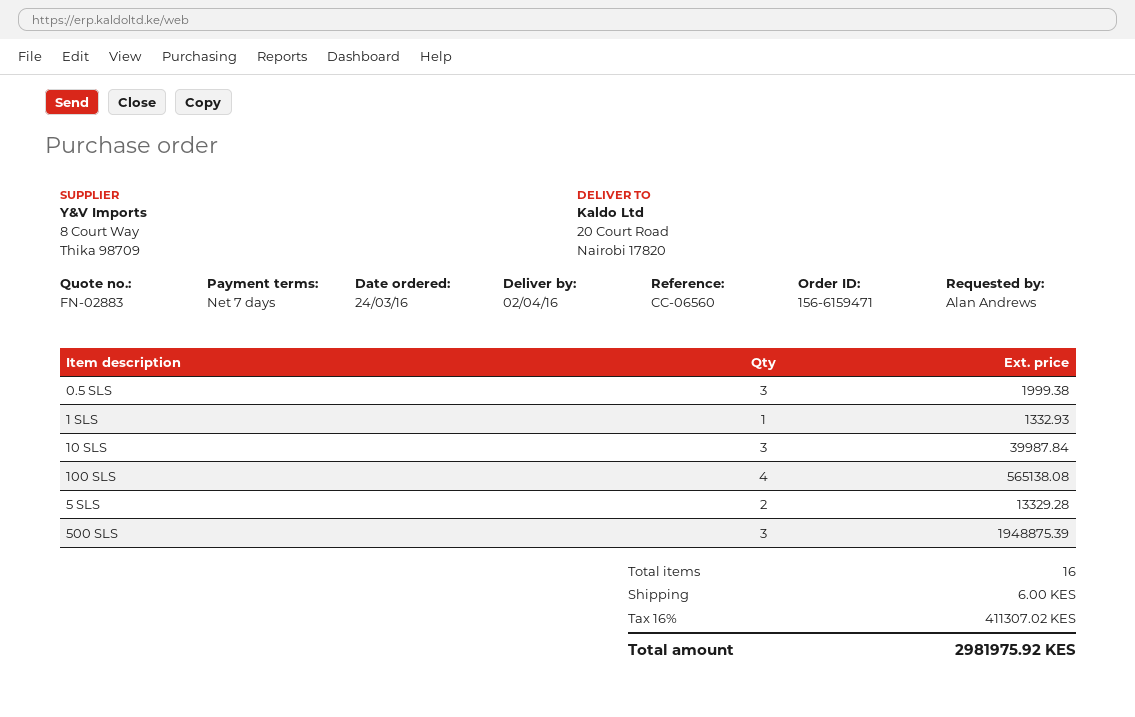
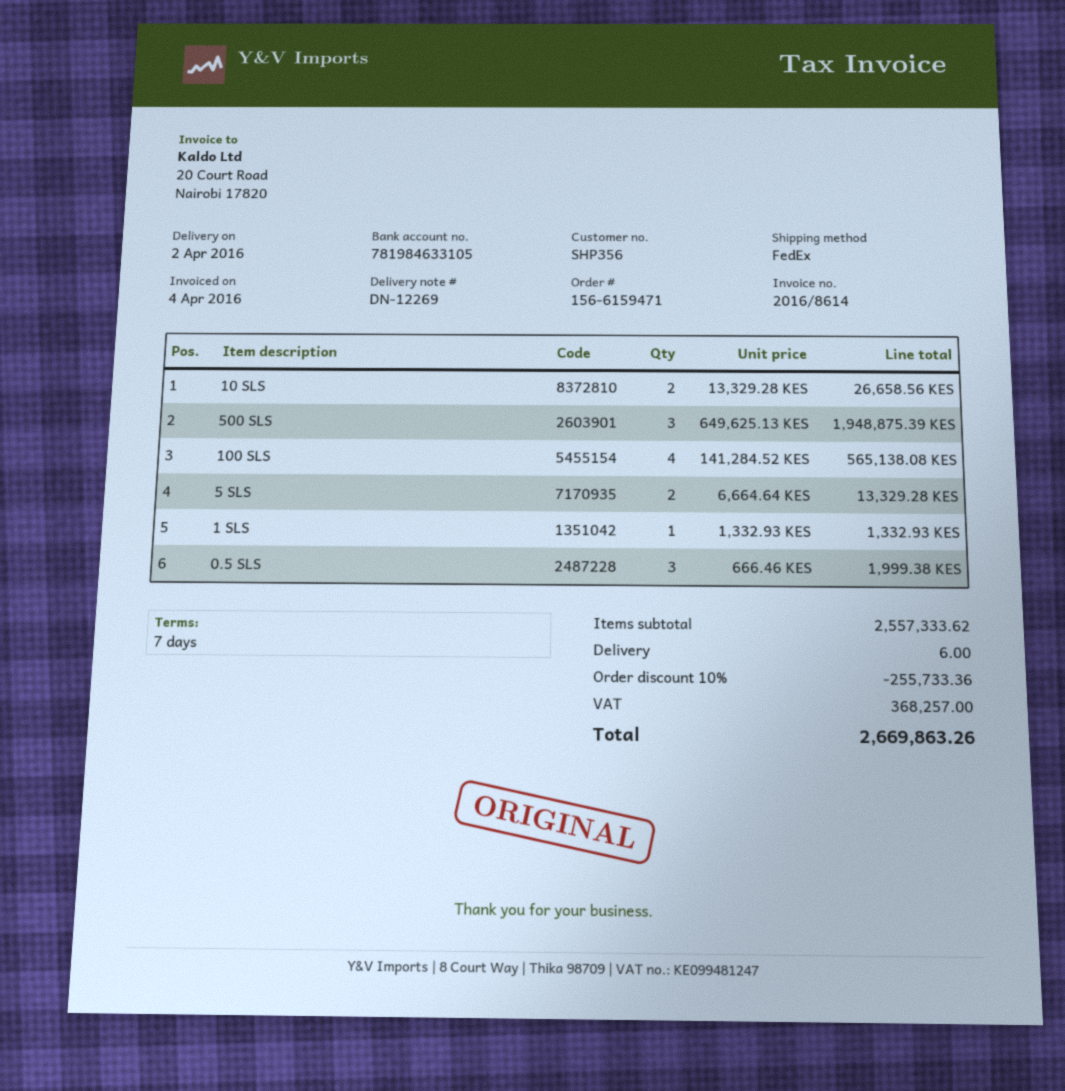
10 SLS: 3 for 39987.84 -> 2 for 26658.56
discount: none -> 10% = 255733.36
tax: 411307.02 -> 368257.00
total: 2981975.92 -> 2669863.26

